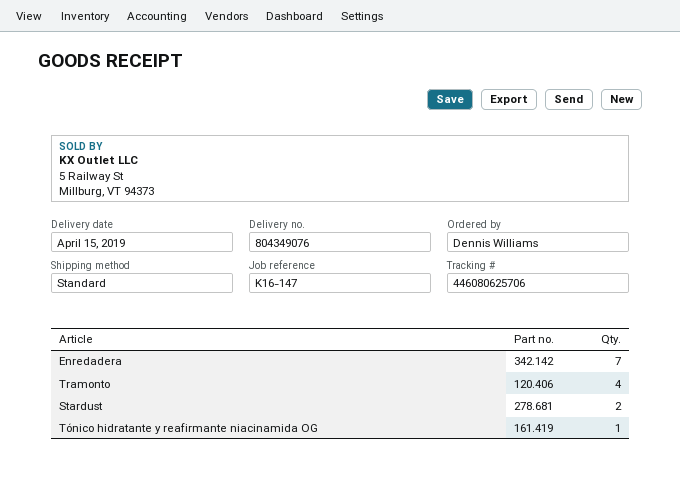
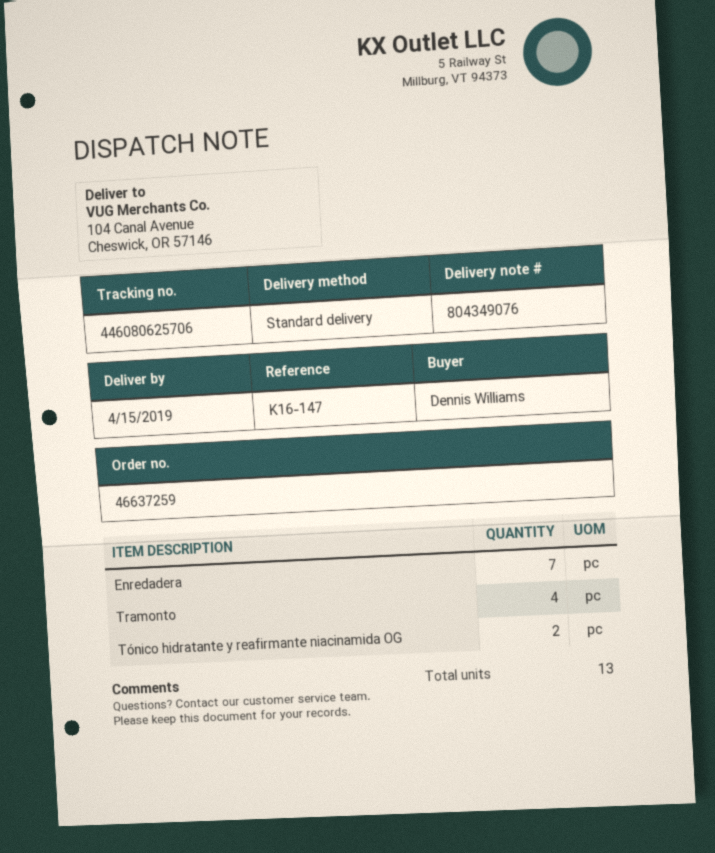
Stardust: 2 -> none
Tónico hidratante y reafirmante niacinamida OG: 1 -> 2

